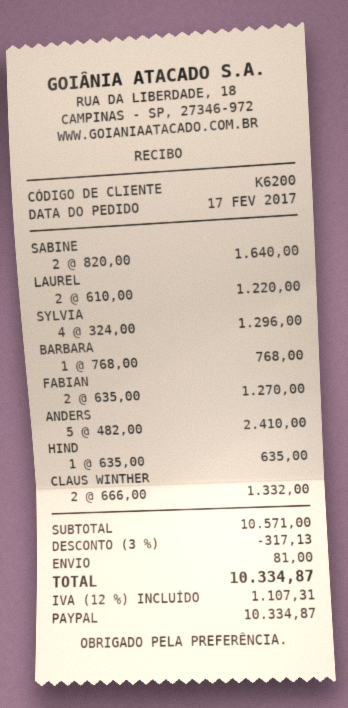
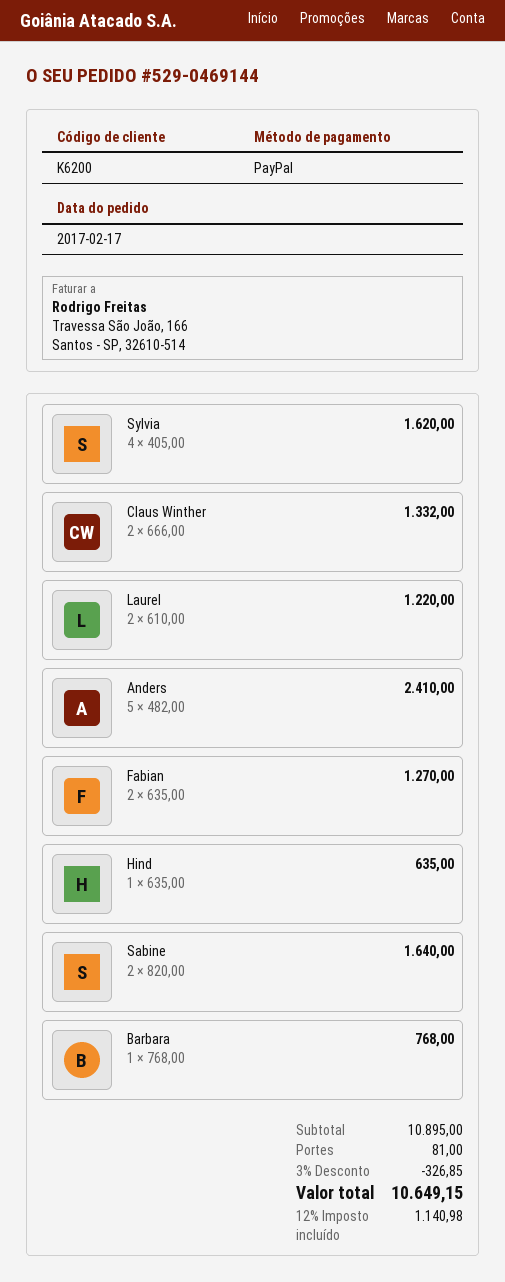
SYLVIA: 4 x 324.00 = 1296.00 -> 4 x 405.00 = 1620.00
subtotal: 10571.00 -> 10895.00
discount: 3% = 317.13 -> 3% = 326.85
tax: 12% = 1107.31 -> 12% = 1140.98
total: 10334.87 -> 10649.15

